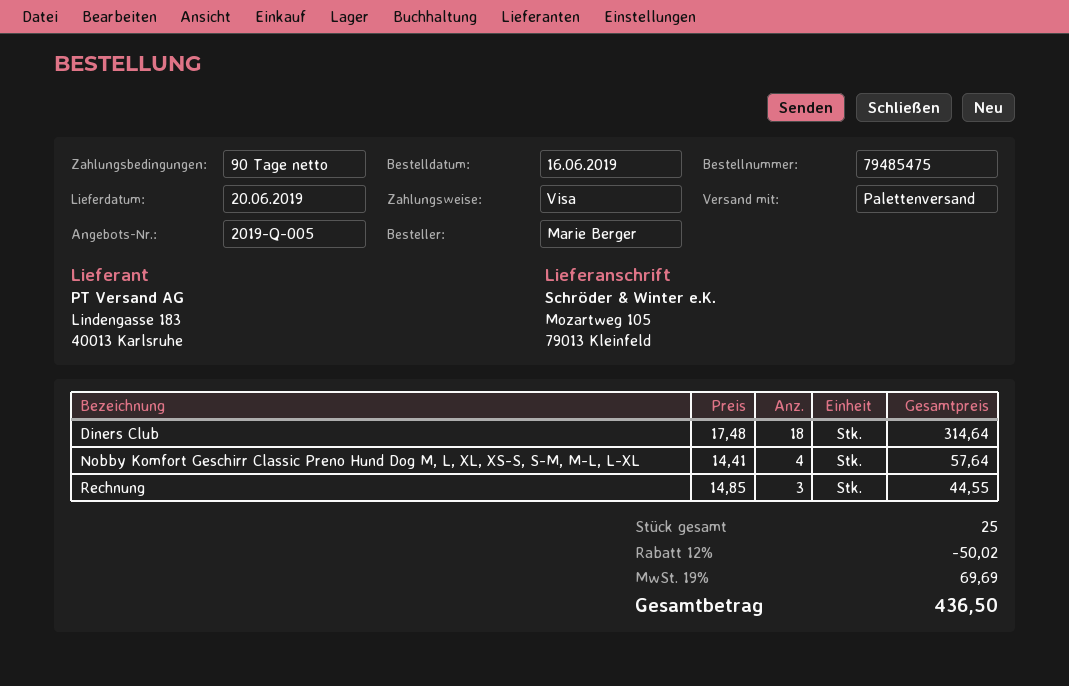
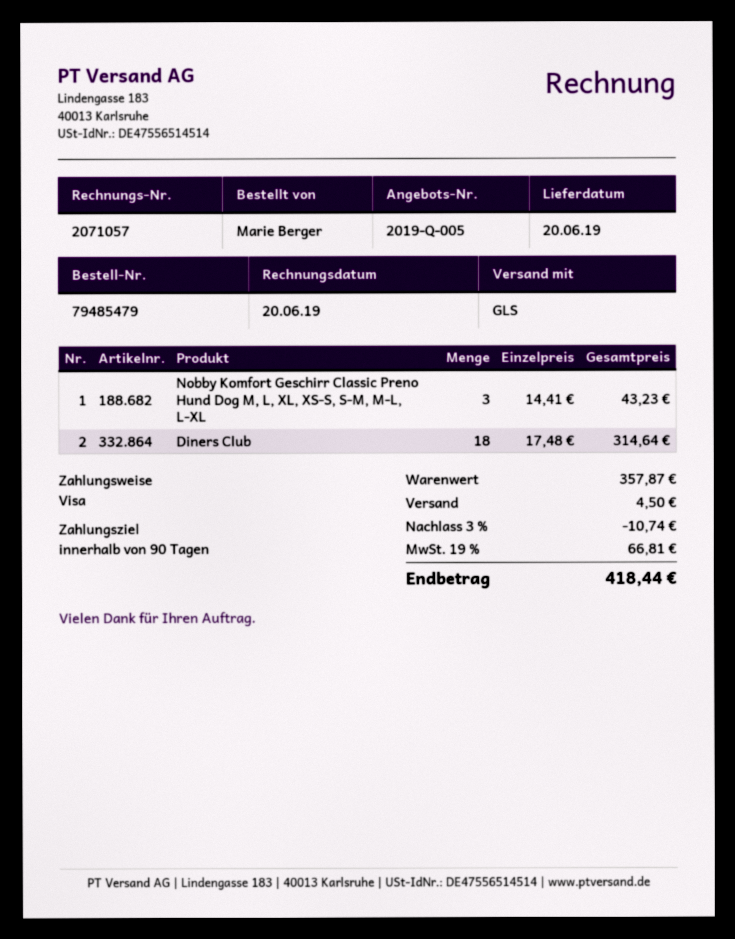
order number: 79485475 -> 79485479
shipping method: pallet freight -> GLS
Nobby Komfort Geschirr Classic Preno Hund Dog M, L, XL, XS-S, S-M, M-L, L-XL: 4 x 14.41 = 57.64 -> 3 x 14.41 = 43.23
Rechnung: 3 x 14.85 = 44.55 -> none
discount: 12% = 50.02 -> 3% = 10.74
shipping: none -> 4.50
tax: 19% = 69.69 -> 19% = 66.81
total: 436.50 -> 418.44

